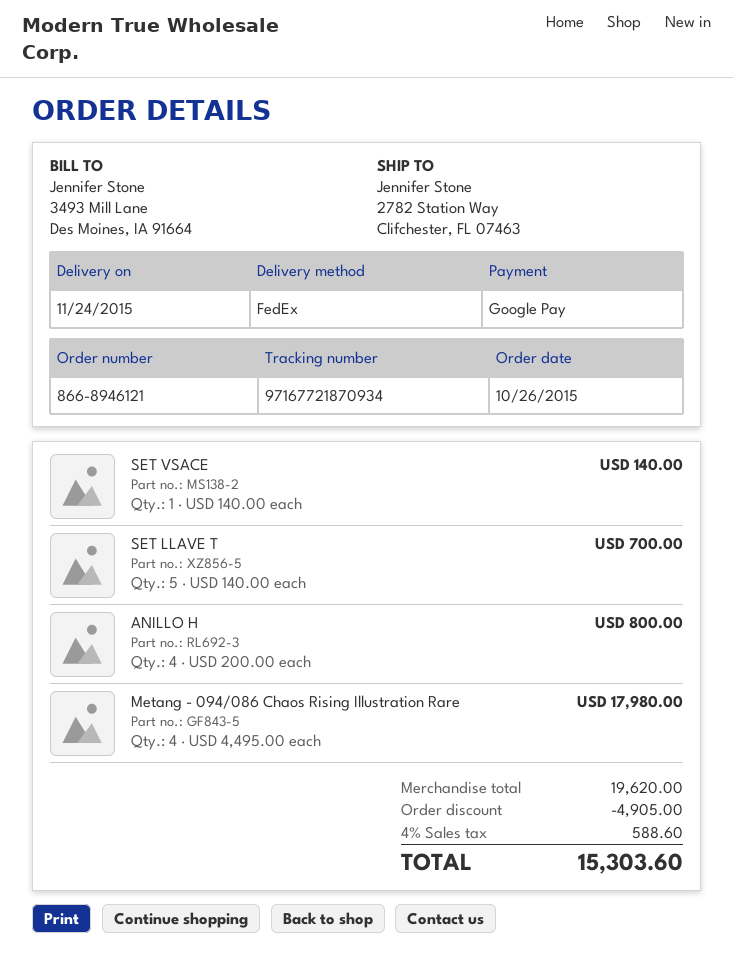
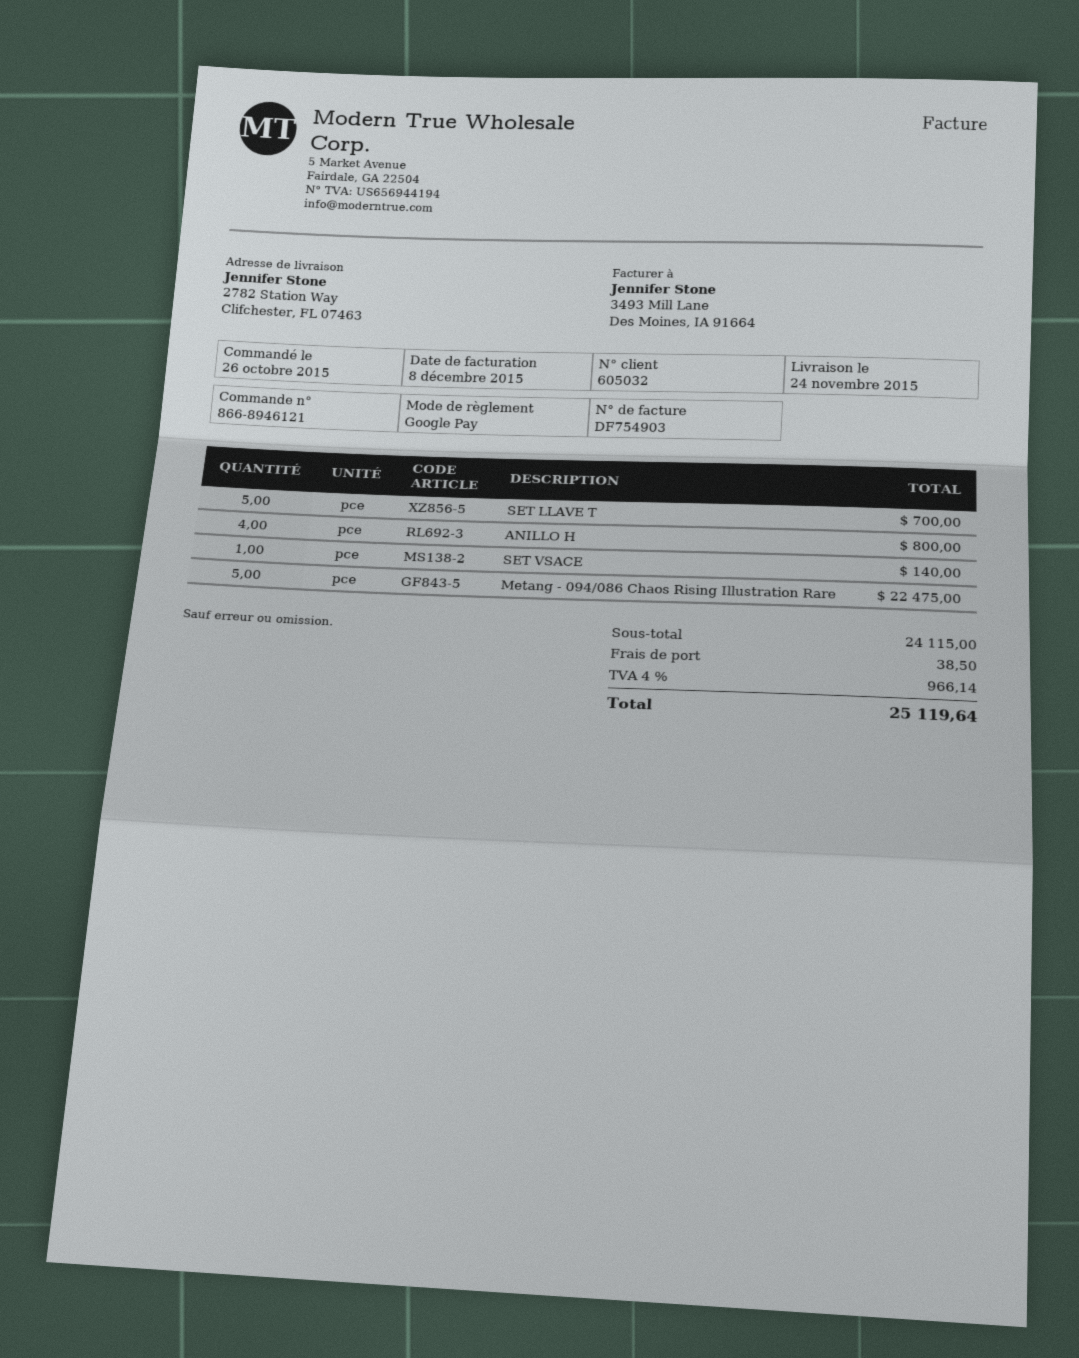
Metang - 094/086 Chaos Rising Illustration Rare: 4 for 17980.00 -> 5 for 22475.00
subtotal: 19620.00 -> 24115.00
discount: 4905.00 -> none
shipping: none -> 38.50
tax: 4% = 588.60 -> 4% = 966.14
total: 15303.60 -> 25119.64

